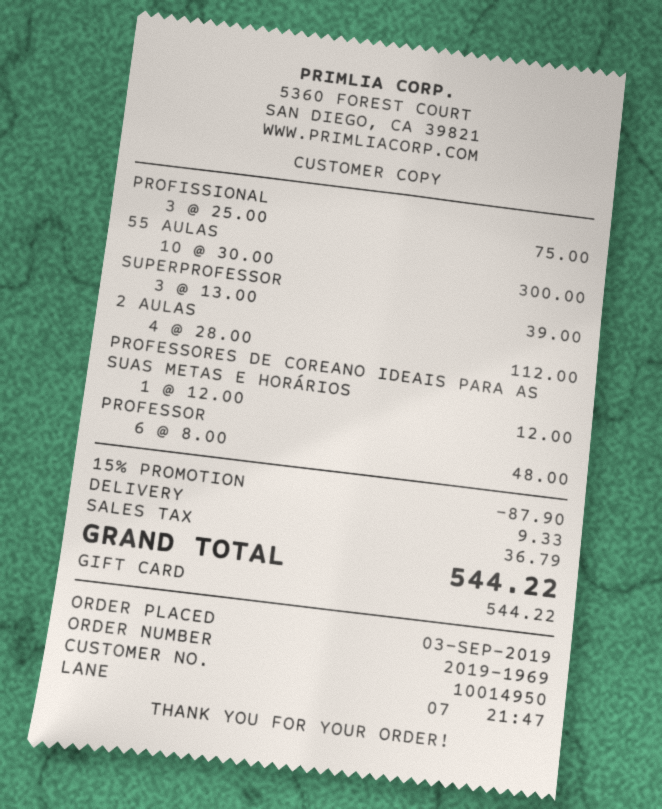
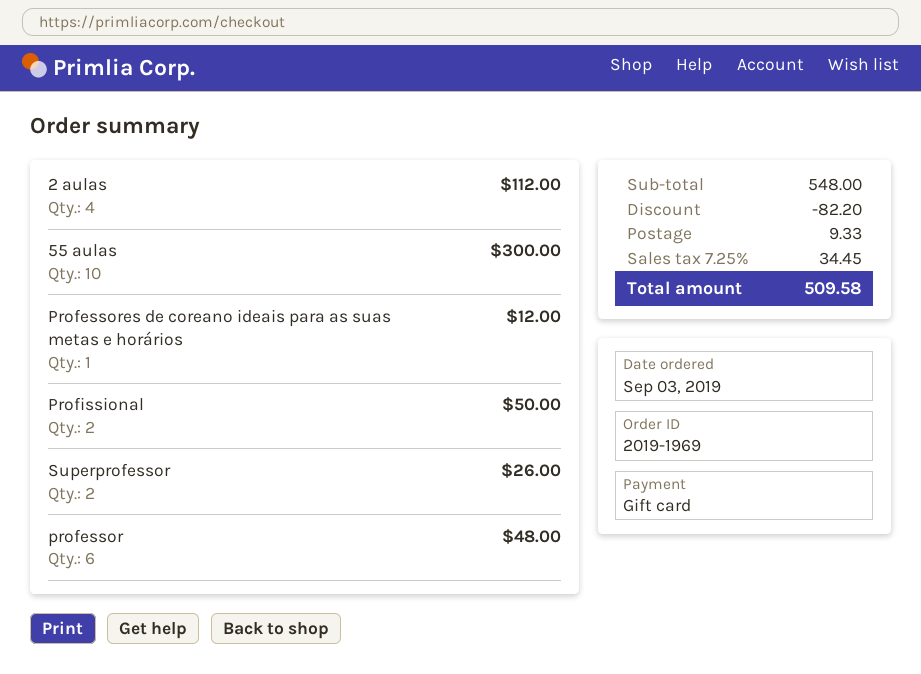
PROFISSIONAL: 3 for 75.00 -> 2 for 50.00
SUPERPROFESSOR: 3 for 39.00 -> 2 for 26.00
discount: 87.90 -> 82.20
tax: 36.79 -> 34.45
total: 544.22 -> 509.58

